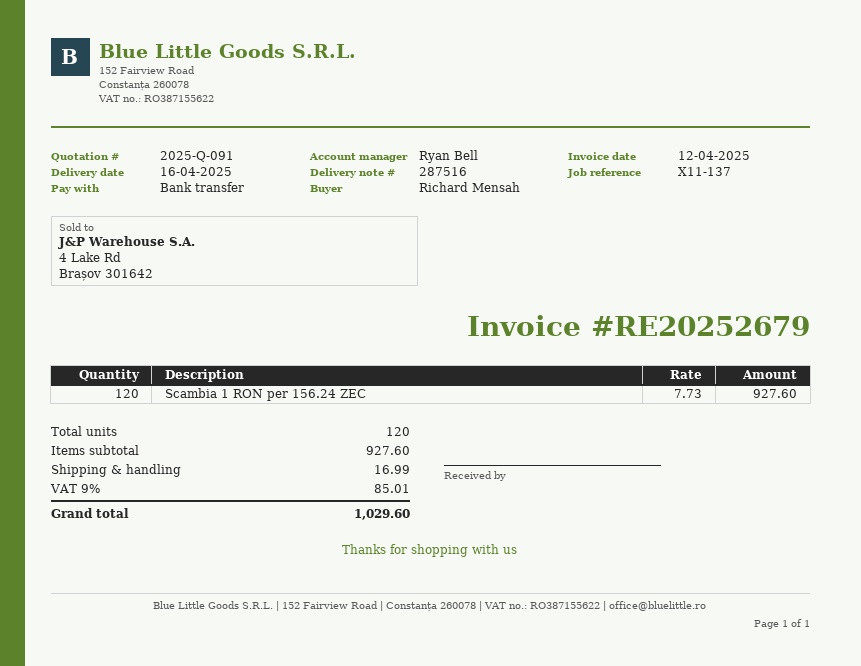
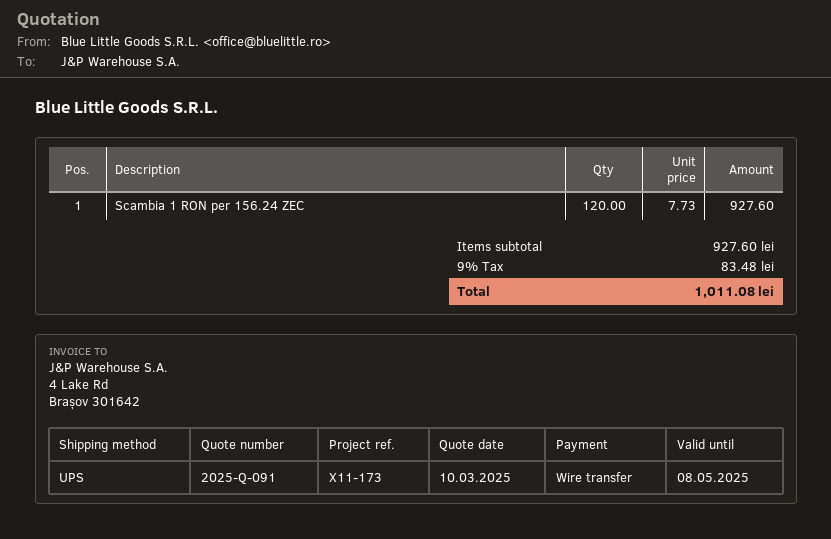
reference: X11-137 -> X11-173
shipping: 16.99 -> none
tax: 9% = 85.01 -> 9% = 83.48
total: 1029.60 -> 1011.08

